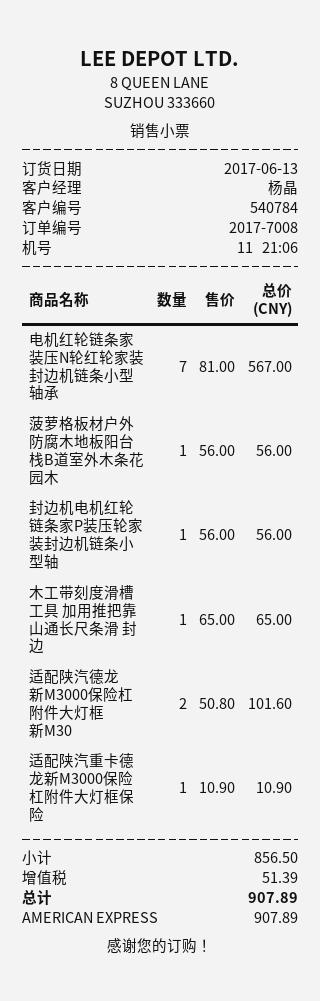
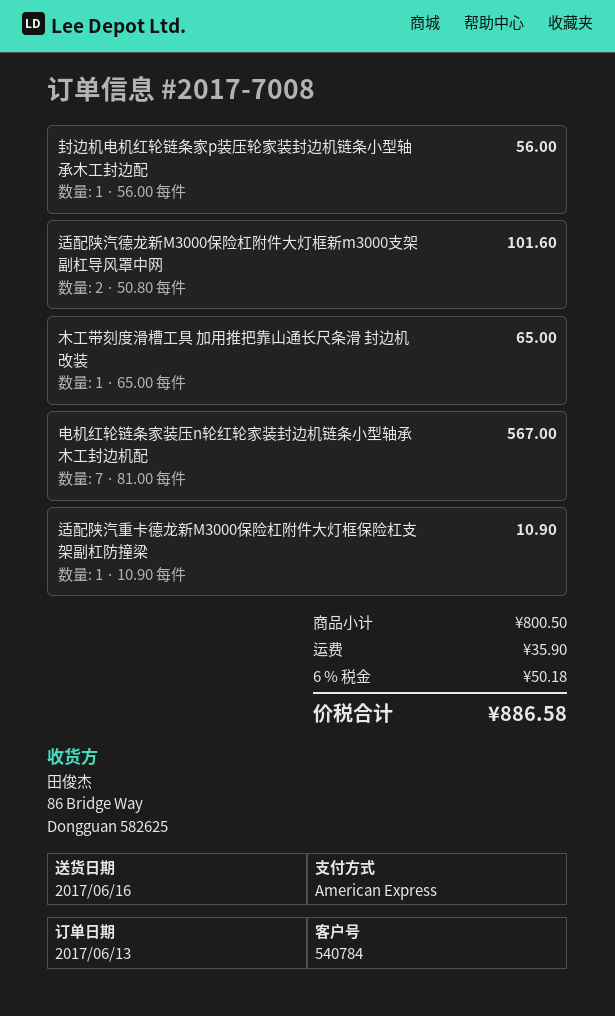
菠萝格板材户外防腐木地板阳台栈B道室外木条花园木: 1 x 56.00 = 56.00 -> none
subtotal: 856.50 -> 800.50
shipping: none -> 35.90
tax: 51.39 -> 50.18
total: 907.89 -> 886.58

